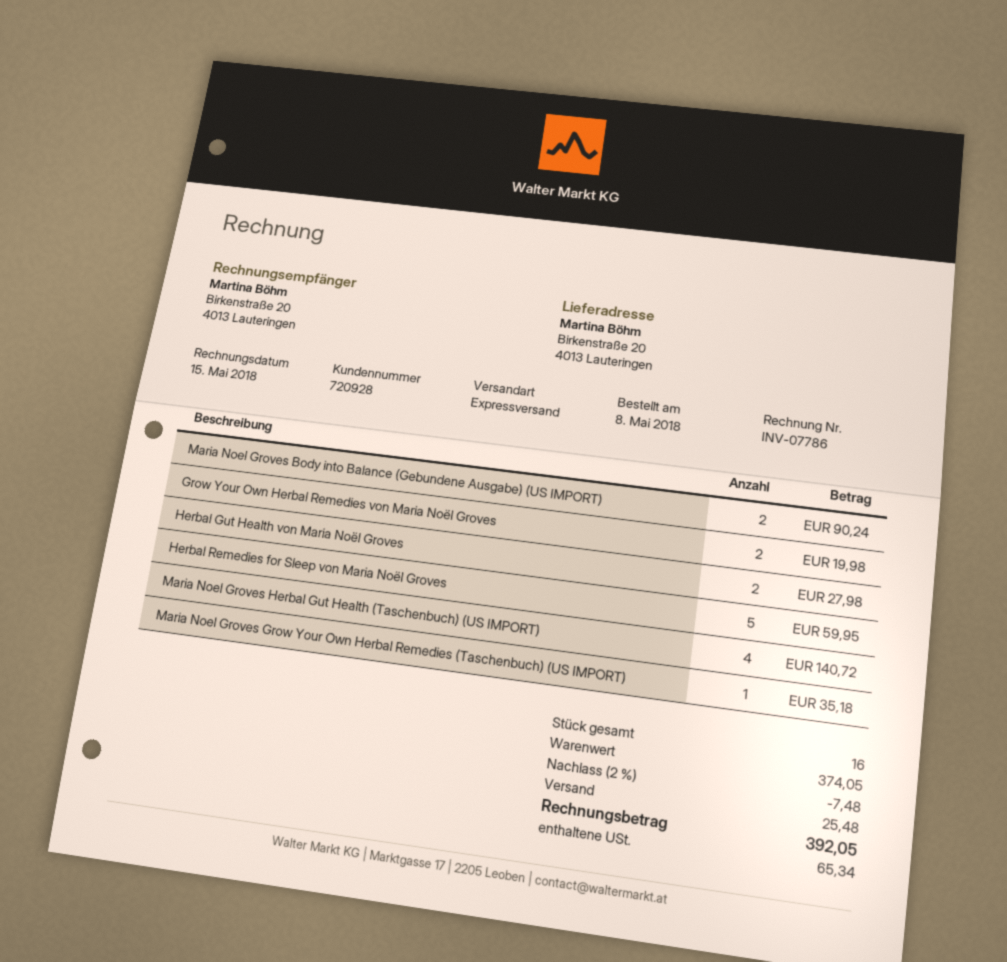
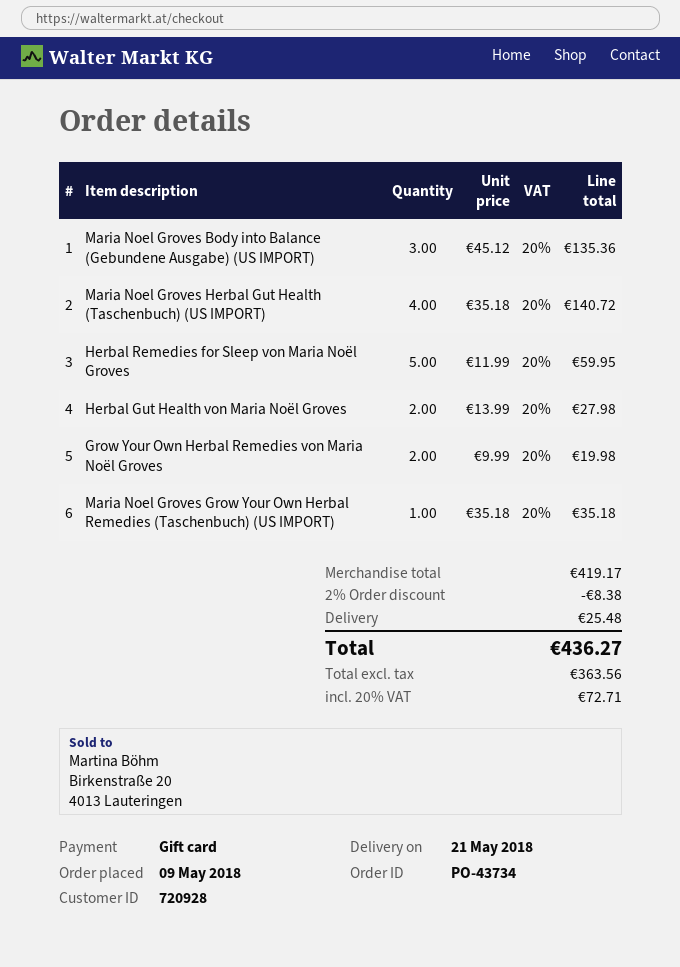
order date: 2018-05-08 -> 2018-05-09
Maria Noel Groves Body into Balance (Gebundene Ausgabe) (US IMPORT): 2 for 90.24 -> 3 for 135.36
subtotal: 374.05 -> 419.17
discount: 2% = 7.48 -> 2% = 8.38
tax: 65.34 -> 72.71
total: 392.05 -> 436.27

